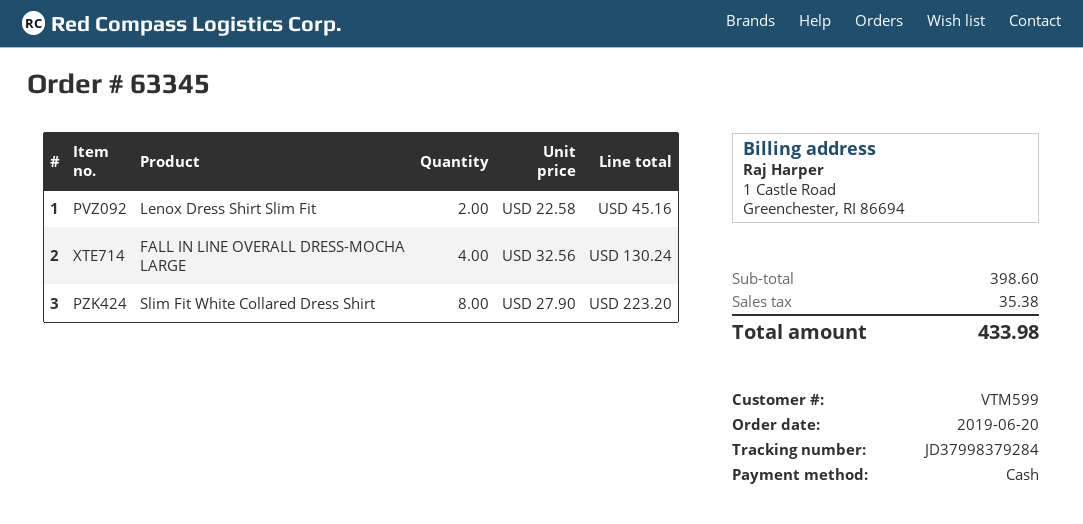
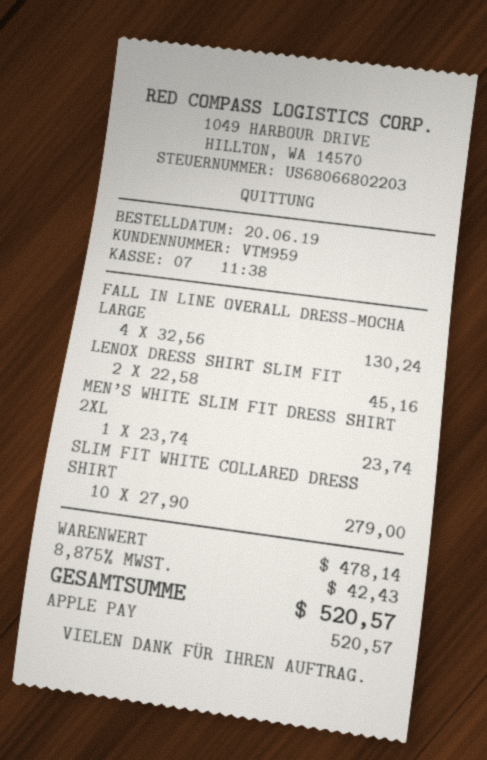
customer number: VTM599 -> VTM959
payment method: cash -> Apple Pay
Slim Fit White Collared Dress Shirt: 8 x 27.90 = 223.20 -> 10 x 27.90 = 279.00
MEN’S WHITE SLIM FIT DRESS SHIRT 2XL: none -> 1 x 23.74 = 23.74
subtotal: 398.60 -> 478.14
tax: 35.38 -> 42.43
total: 433.98 -> 520.57

